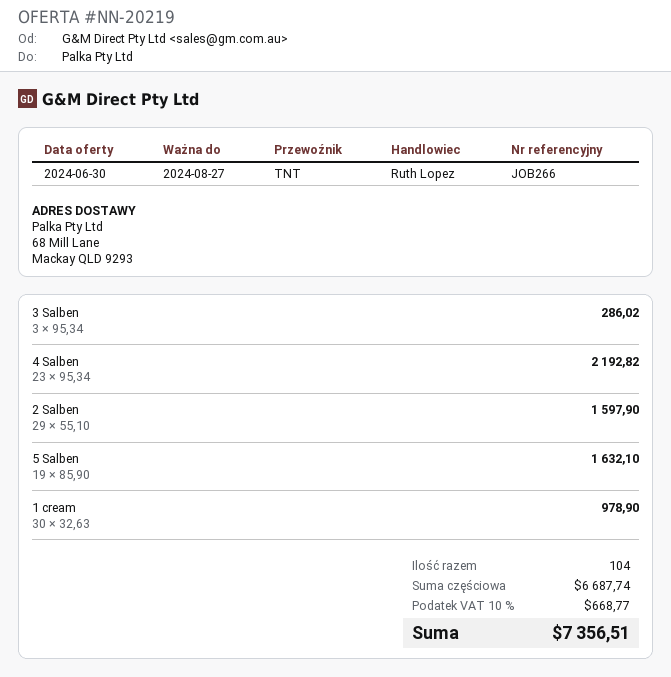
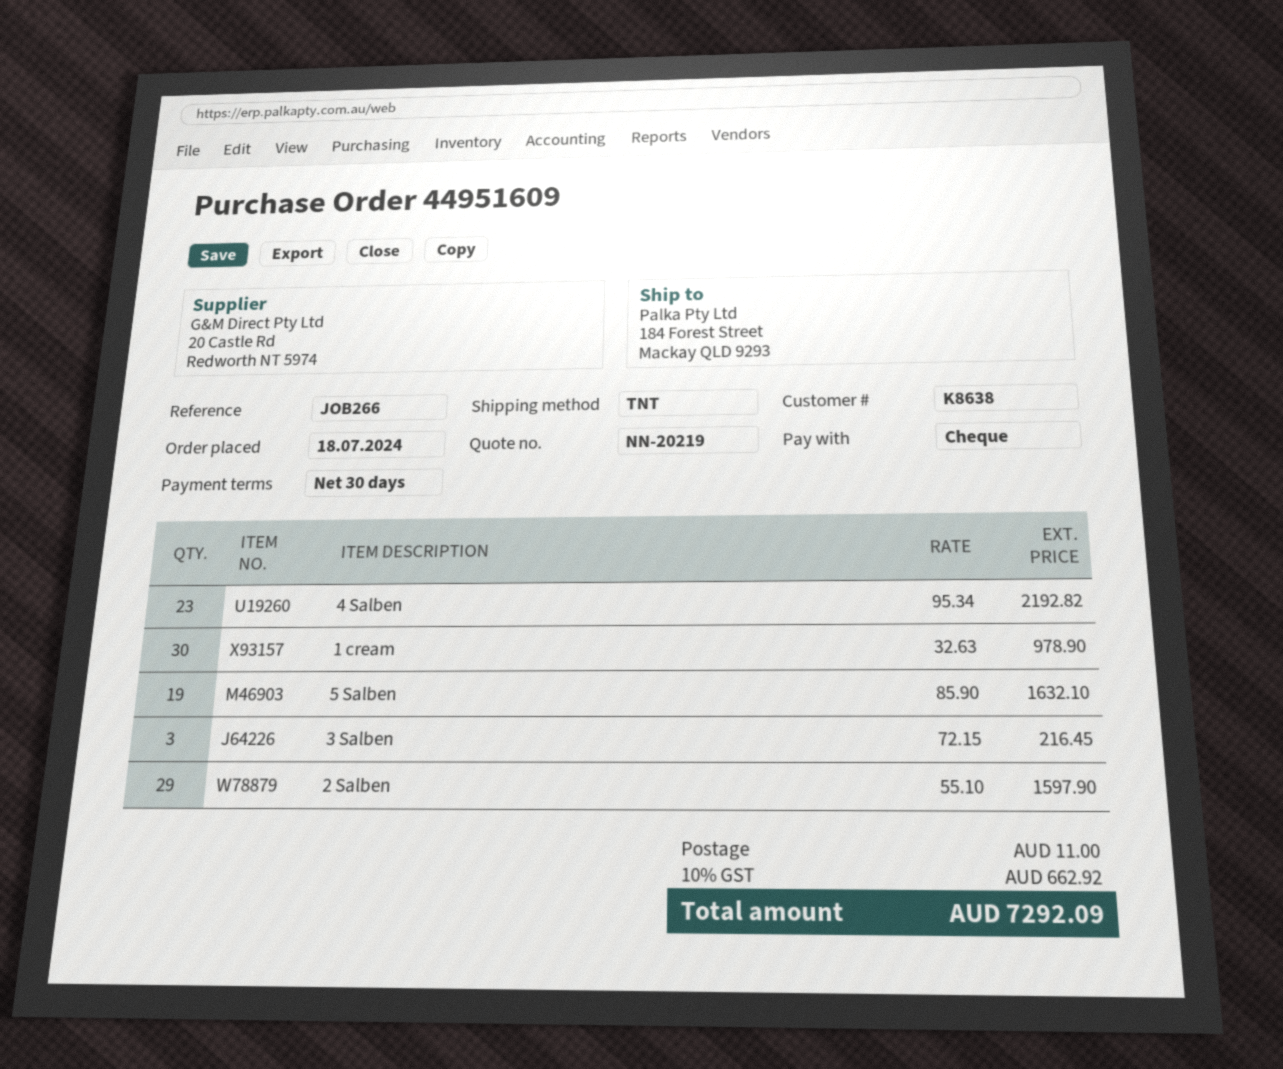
ship to: 68 Mill Lane, Mackay QLD 9293 -> 184 Forest Street, Mackay QLD 9293
3 Salben: 3 x 95.34 = 286.02 -> 3 x 72.15 = 216.45
shipping: none -> 11.00
tax: 10% = 668.77 -> 10% = 662.92
total: 7356.51 -> 7292.09

